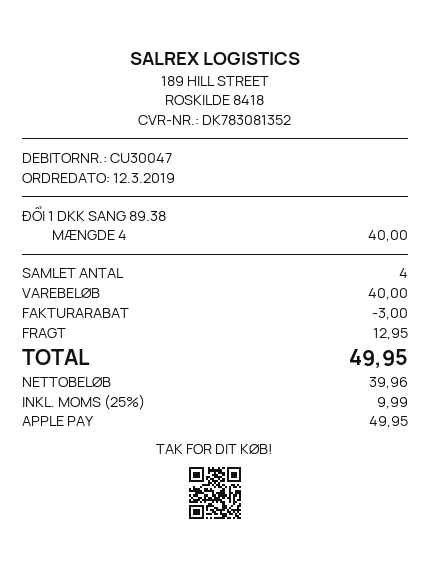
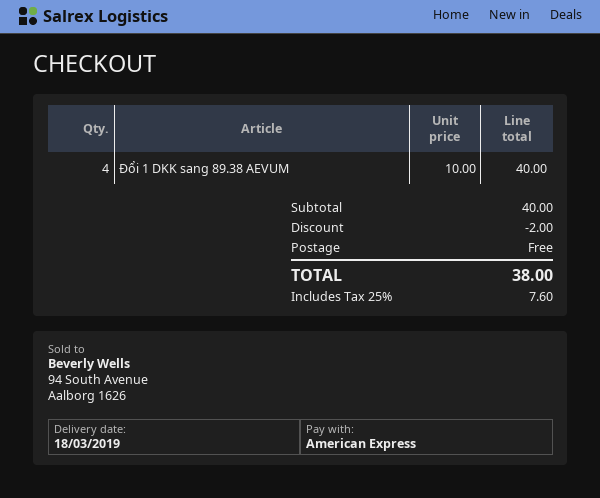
payment method: Apple Pay -> American Express
discount: 3.00 -> 2.00
shipping: 12.95 -> 0.00
tax: 25% = 9.99 -> 25% = 7.60
total: 49.95 -> 38.00

